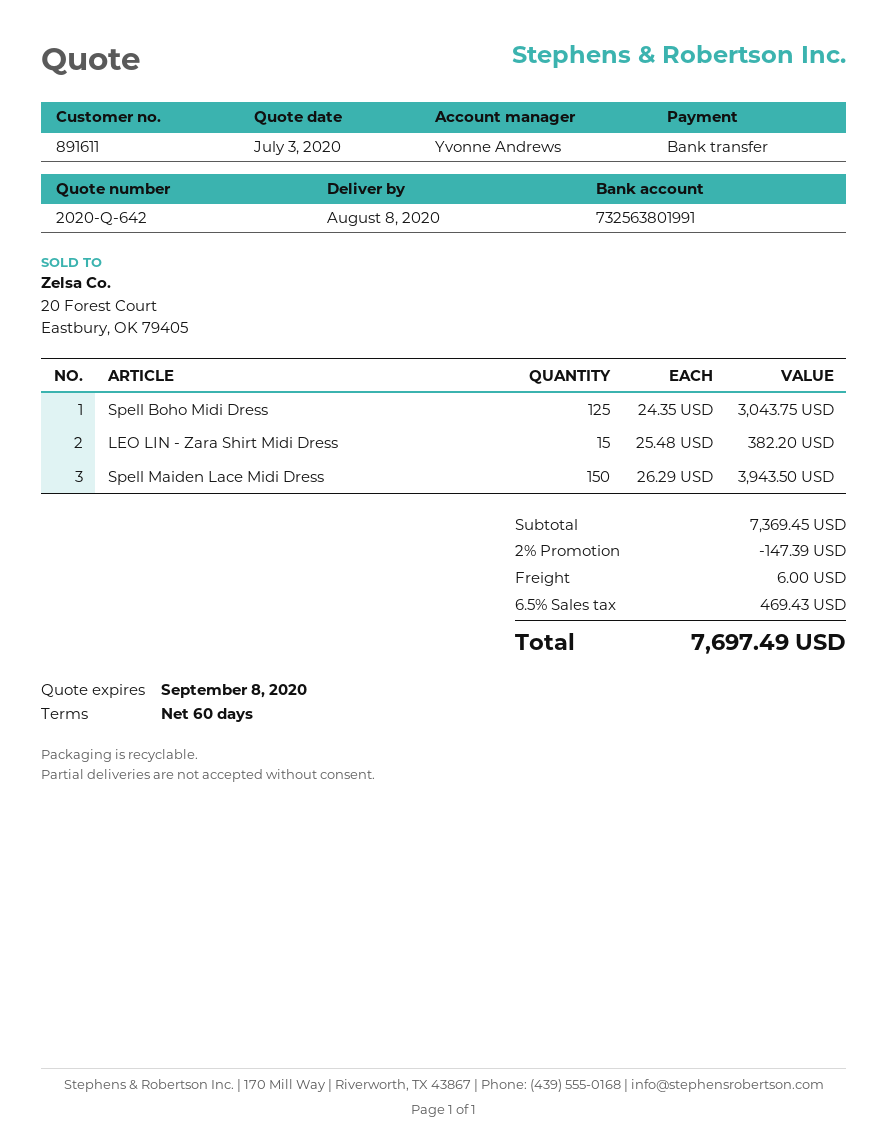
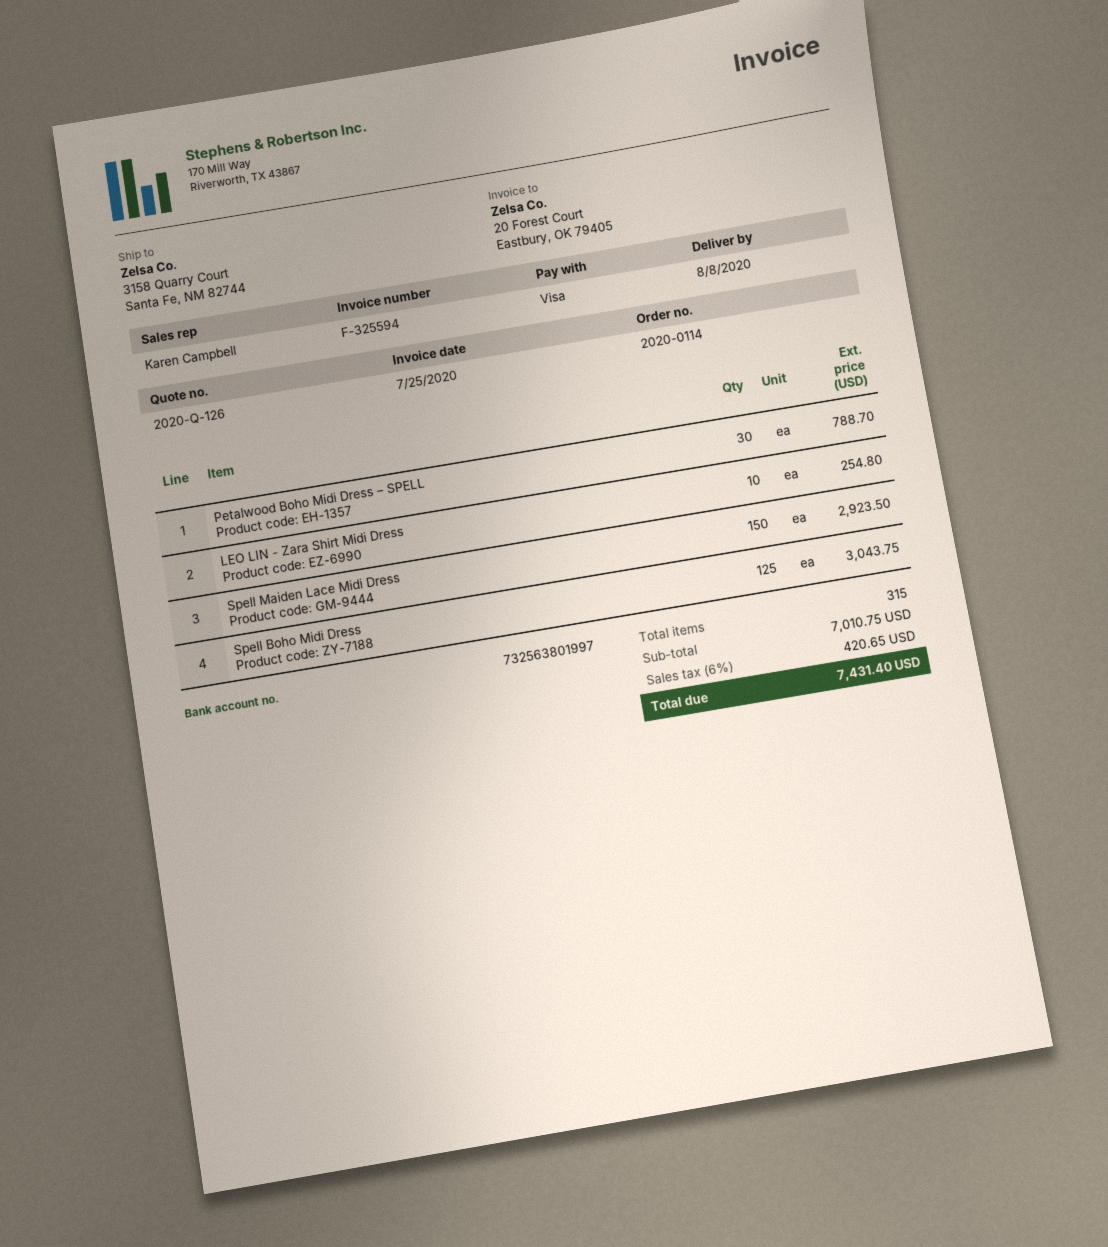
quote number: 2020-Q-642 -> 2020-Q-126
sales rep: Yvonne Andrews -> Karen Campbell
payment method: bank transfer -> Visa
bank account: 732563801991 -> 732563801997
LEO LIN - Zara Shirt Midi Dress: 15 for 382.20 -> 10 for 254.80
Spell Maiden Lace Midi Dress: 150 for 3943.50 -> 150 for 2923.50
Petalwood Boho Midi Dress – SPELL: none -> 30 for 788.70
subtotal: 7369.45 -> 7010.75
discount: 2% = 147.39 -> none
shipping: 6.00 -> none
tax: 6.5% = 469.43 -> 6% = 420.65
total: 7697.49 -> 7431.40

